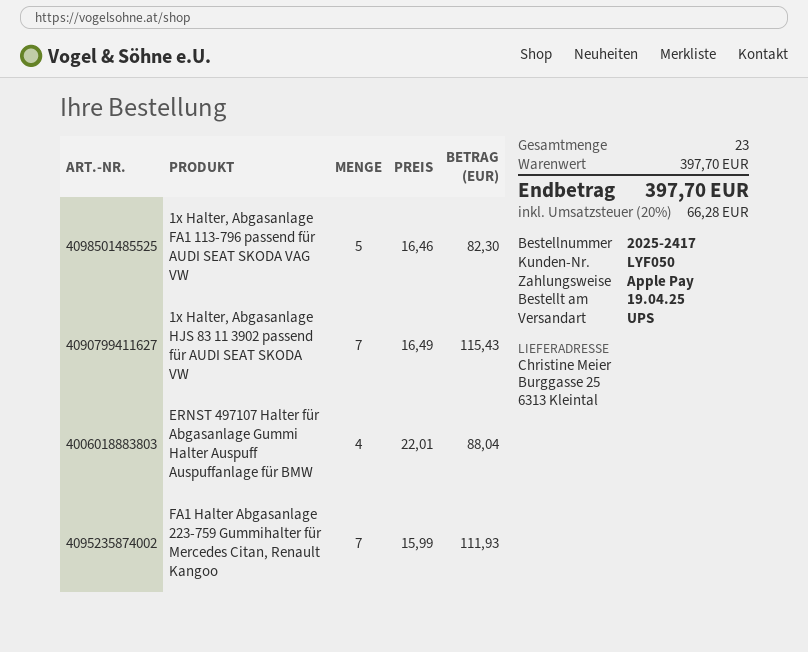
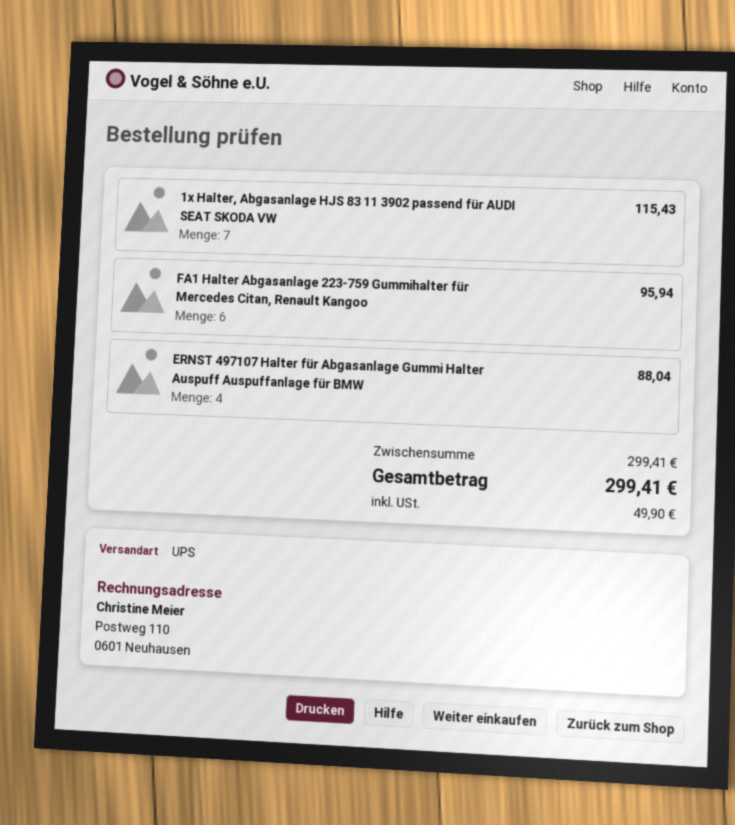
1x Halter, Abgasanlage FA1 113-796 passend für AUDI SEAT SKODA VAG VW: 5 for 82.30 -> none
FA1 Halter Abgasanlage 223-759 Gummihalter für Mercedes Citan, Renault Kangoo: 7 for 111.93 -> 6 for 95.94
subtotal: 397.70 -> 299.41
tax: 66.28 -> 49.90
total: 397.70 -> 299.41

